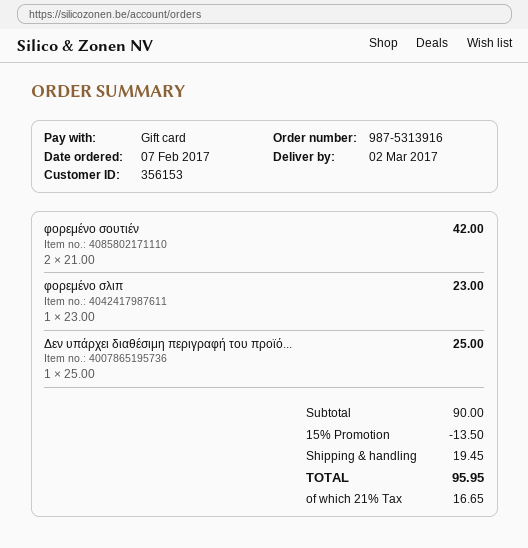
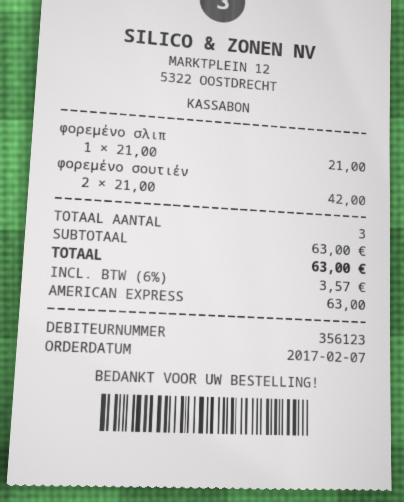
customer number: 356153 -> 356123
payment method: gift card -> American Express
φορεμένο σλιπ: 1 x 23.00 = 23.00 -> 1 x 21.00 = 21.00
Δεν υπάρχει διαθέσιμη περιγραφή του προϊό...: 1 x 25.00 = 25.00 -> none
subtotal: 90.00 -> 63.00
discount: 15% = 13.50 -> none
shipping: 19.45 -> none
tax: 21% = 16.65 -> 6% = 3.57
total: 95.95 -> 63.00

